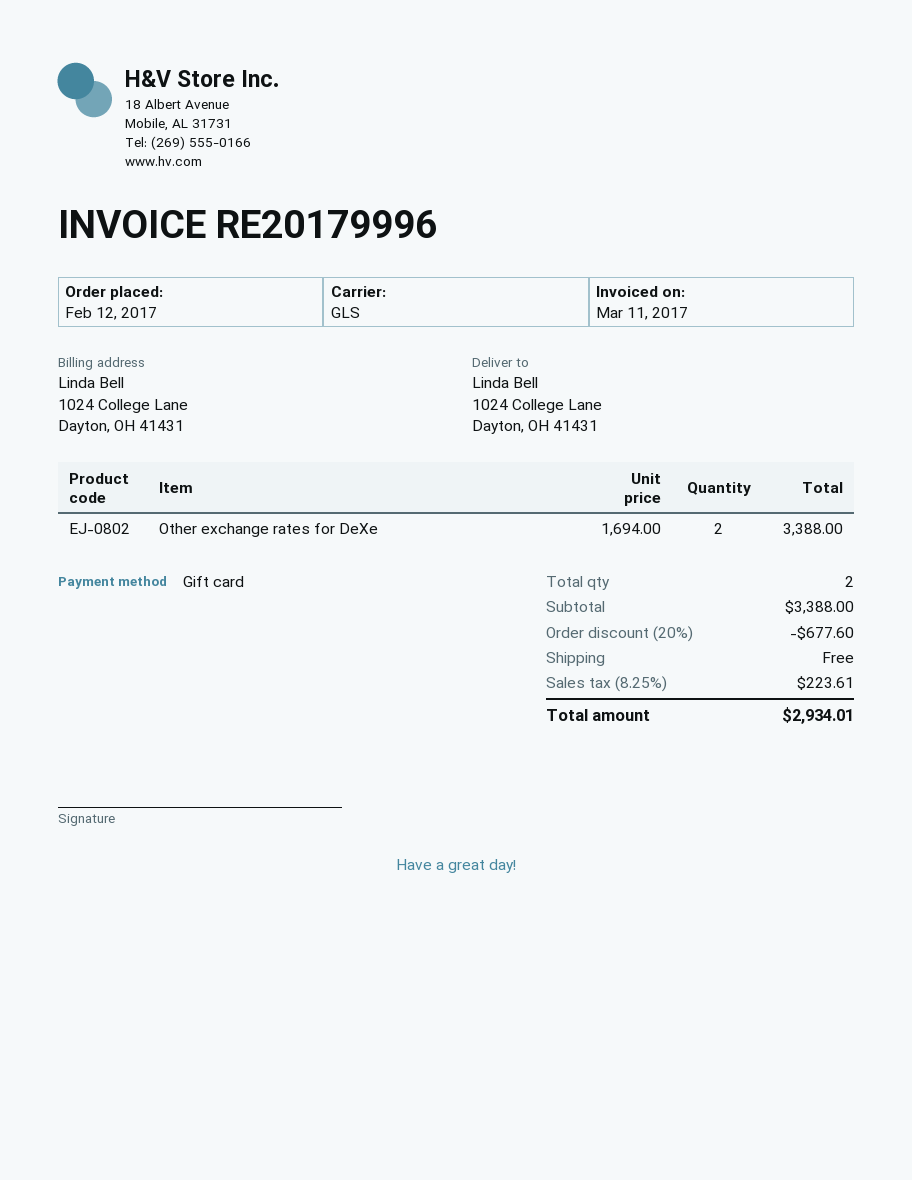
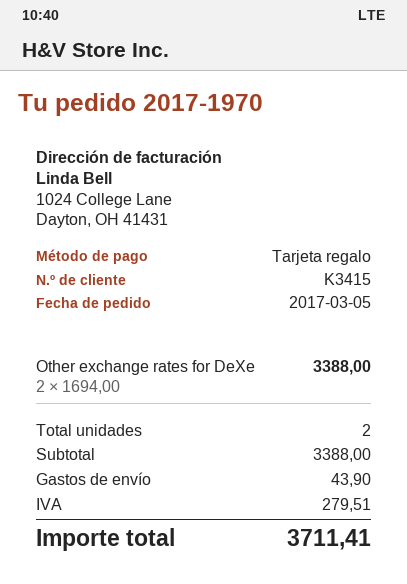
order date: 2017-02-12 -> 2017-03-05
discount: 20% = 677.60 -> none
shipping: 0.00 -> 43.90
tax: 223.61 -> 279.51
total: 2934.01 -> 3711.41

